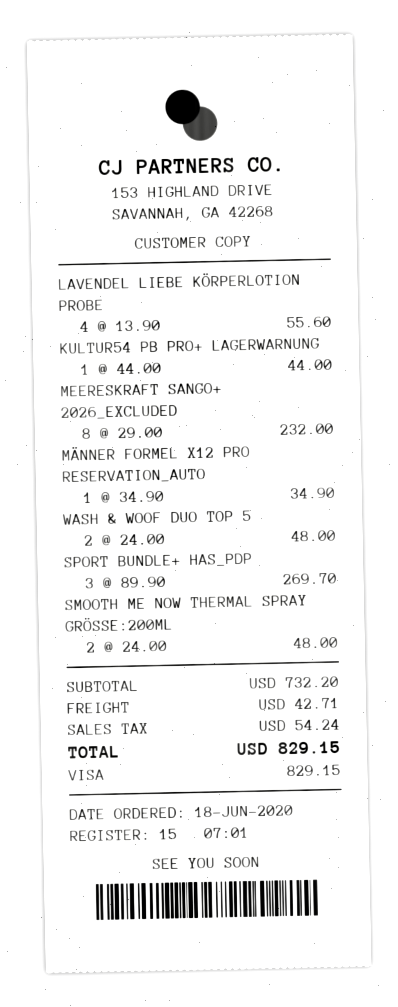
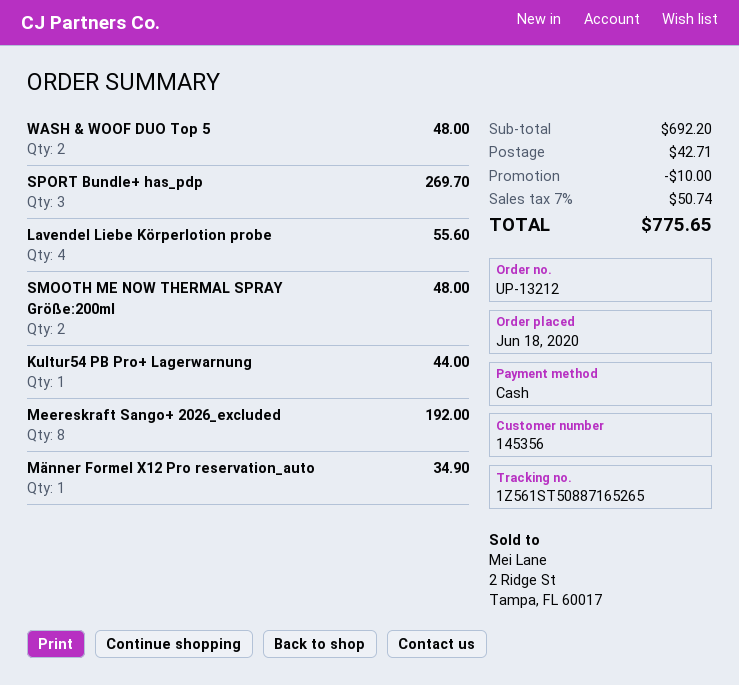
payment method: Visa -> cash
MEERESKRAFT SANGO+ 2026_EXCLUDED: 8 for 232.00 -> 8 for 192.00
subtotal: 732.20 -> 692.20
discount: none -> 10.00
tax: 54.24 -> 50.74
total: 829.15 -> 775.65

